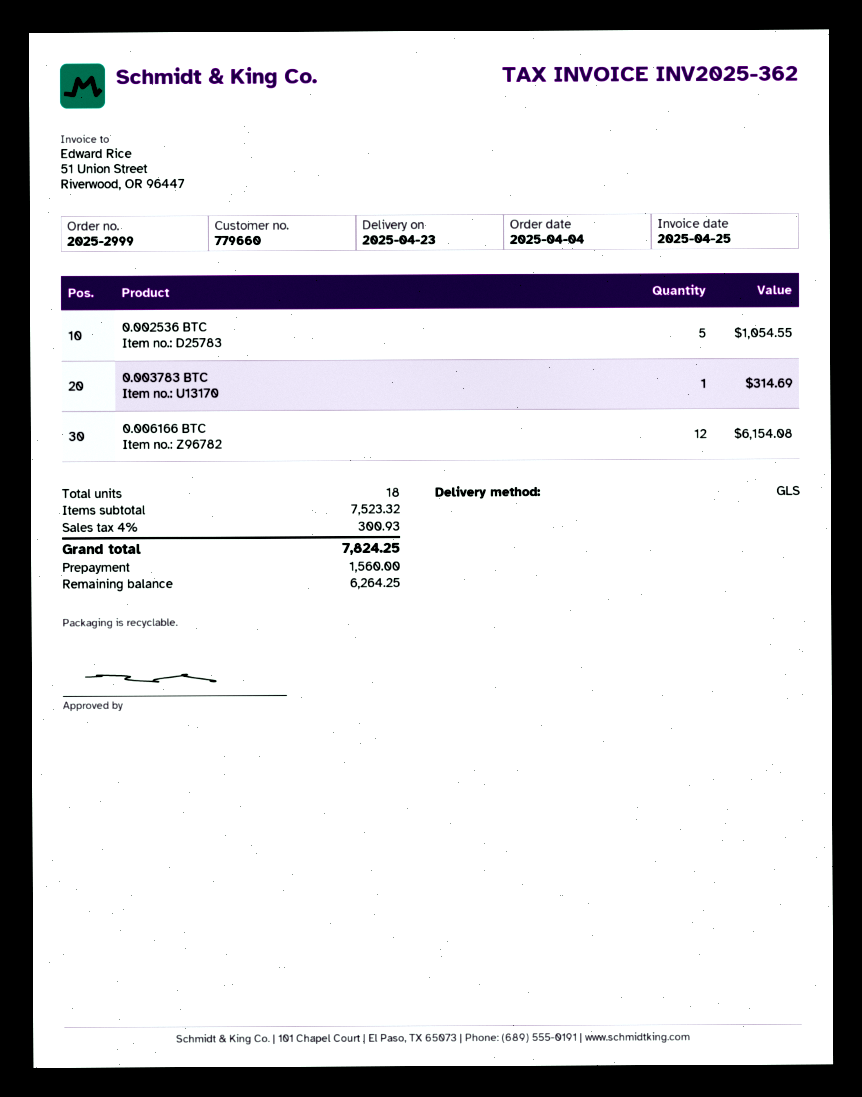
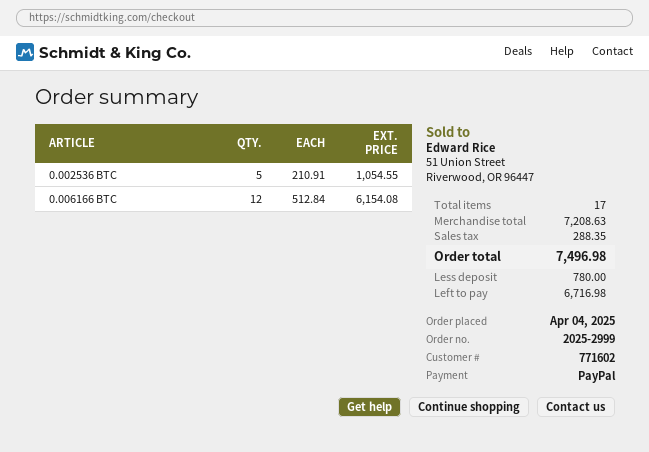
customer number: 779660 -> 771602
0.003783 BTC: 1 for 314.69 -> none
total quantity: 18 -> 17
subtotal: 7523.32 -> 7208.63
tax: 300.93 -> 288.35
total: 7824.25 -> 7496.98
deposit: 1560.00 -> 780.00
balance: 6264.25 -> 6716.98

